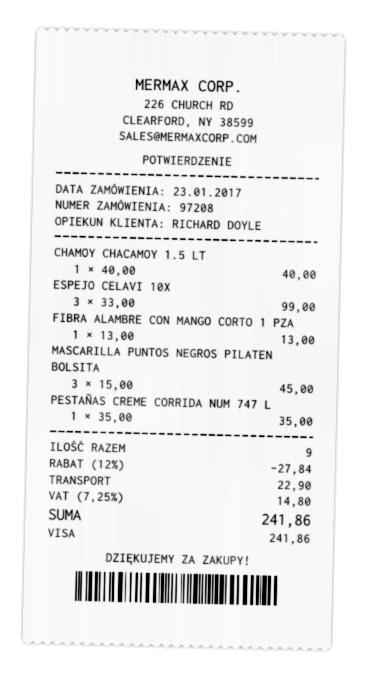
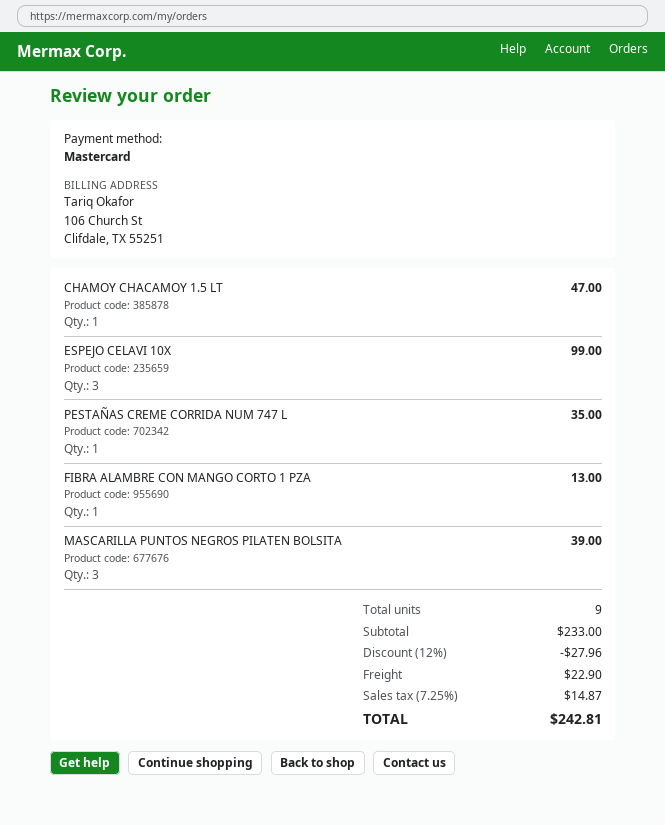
payment method: Visa -> Mastercard
CHAMOY CHACAMOY 1.5 LT: 1 for 40.00 -> 1 for 47.00
MASCARILLA PUNTOS NEGROS PILATEN BOLSITA: 3 for 45.00 -> 3 for 39.00
discount: 12% = 27.84 -> 12% = 27.96
tax: 7.25% = 14.80 -> 7.25% = 14.87
total: 241.86 -> 242.81

